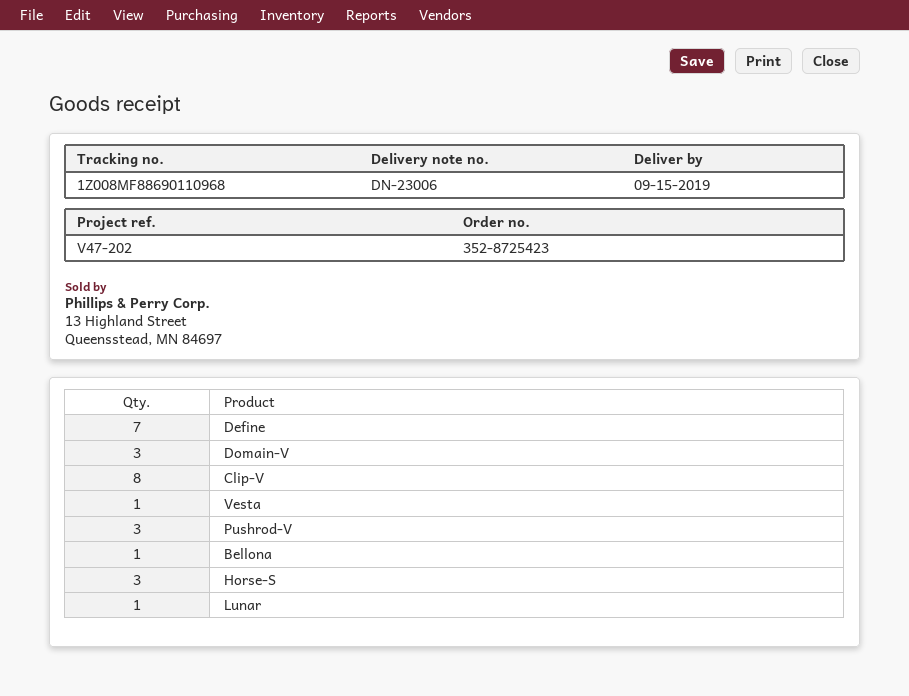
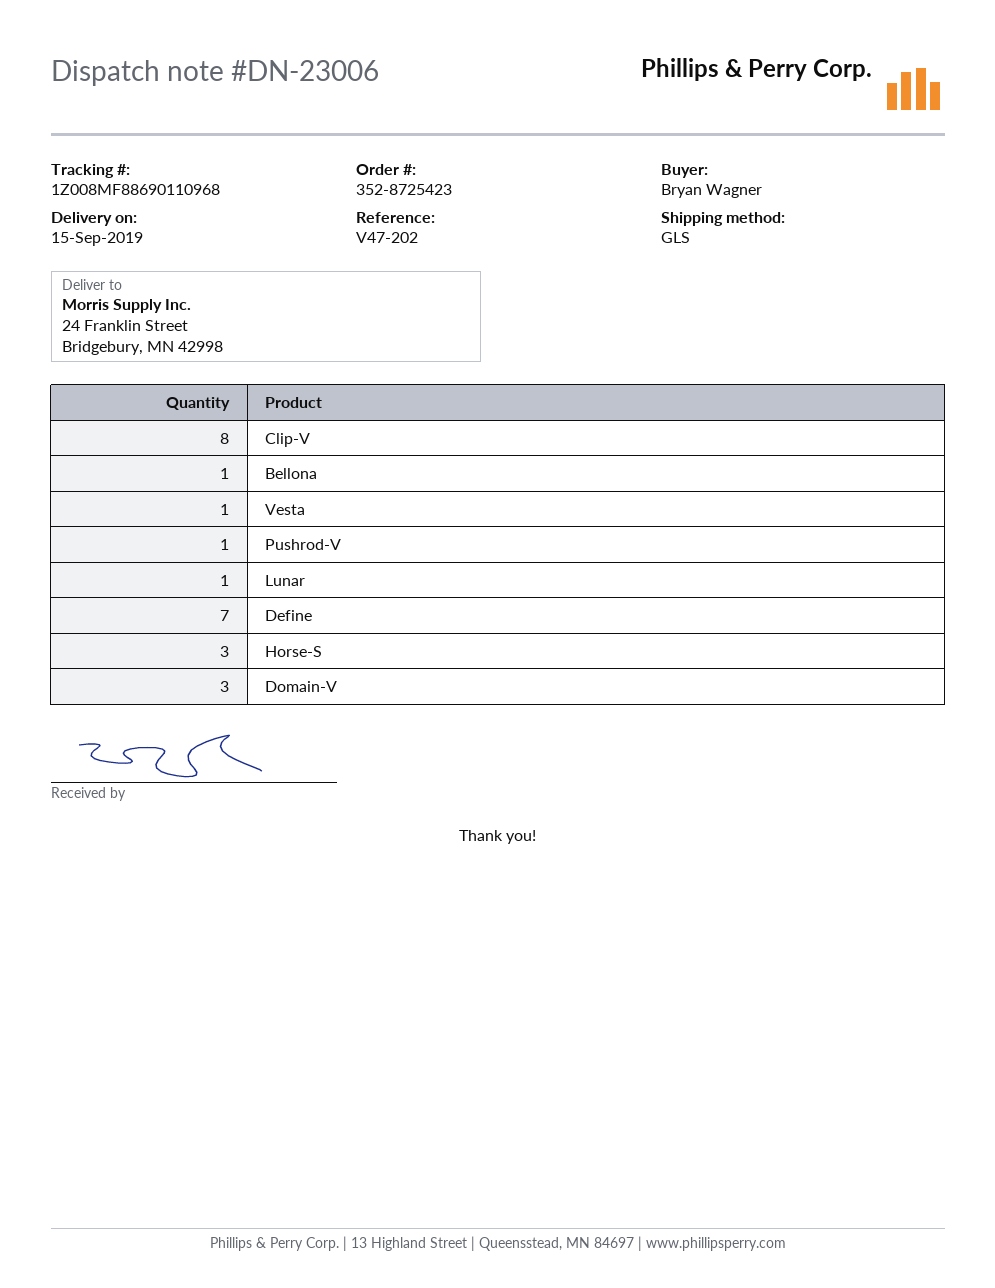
Pushrod-V: 3 -> 1

